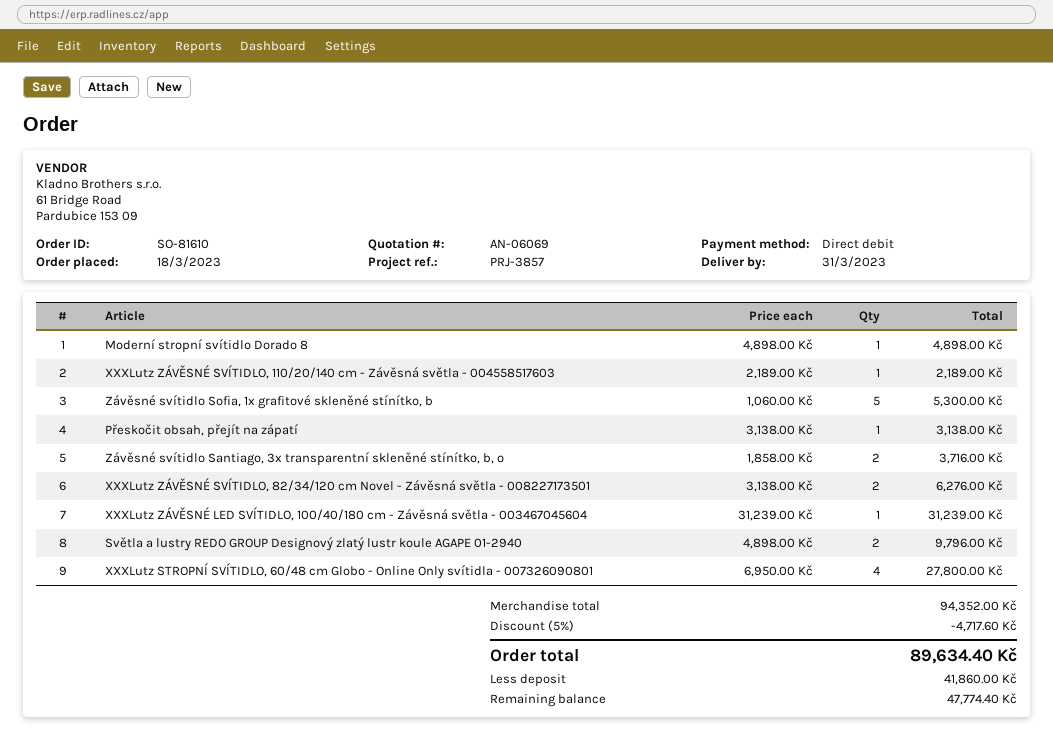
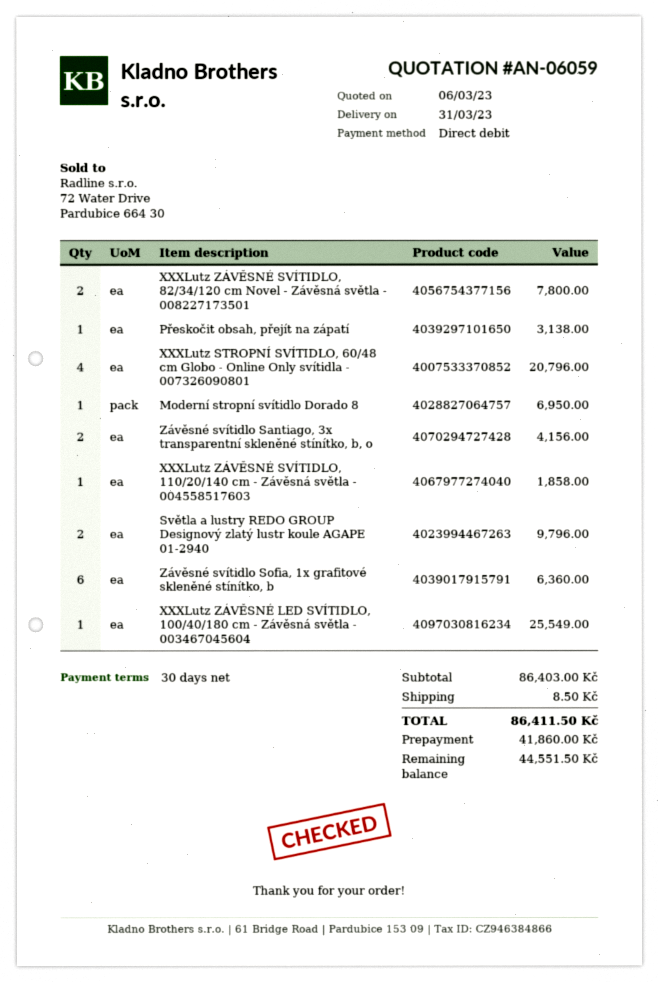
quote number: AN-06069 -> AN-06059
Moderní stropní svítidlo Dorado 8: 1 for 4898.00 -> 1 for 6950.00
XXXLutz ZÁVĚSNÉ SVÍTIDLO, 110/20/140 cm - Závěsná světla - 004558517603: 1 for 2189.00 -> 1 for 1858.00
Závěsné svítidlo Sofia, 1x grafitové skleněné stínítko, b: 5 for 5300.00 -> 6 for 6360.00
Závěsné svítidlo Santiago, 3x transparentní skleněné stínítko, b, o: 2 for 3716.00 -> 2 for 4156.00
XXXLutz ZÁVĚSNÉ SVÍTIDLO, 82/34/120 cm Novel - Závěsná světla - 008227173501: 2 for 6276.00 -> 2 for 7800.00
XXXLutz ZÁVĚSNÉ LED SVÍTIDLO, 100/40/180 cm - Závěsná světla - 003467045604: 1 for 31239.00 -> 1 for 25549.00
XXXLutz STROPNÍ SVÍTIDLO, 60/48 cm Globo - Online Only svítidla - 007326090801: 4 for 27800.00 -> 4 for 20796.00
subtotal: 94352.00 -> 86403.00
discount: 5% = 4717.60 -> none
shipping: none -> 8.50
total: 89634.40 -> 86411.50
balance: 47774.40 -> 44551.50

